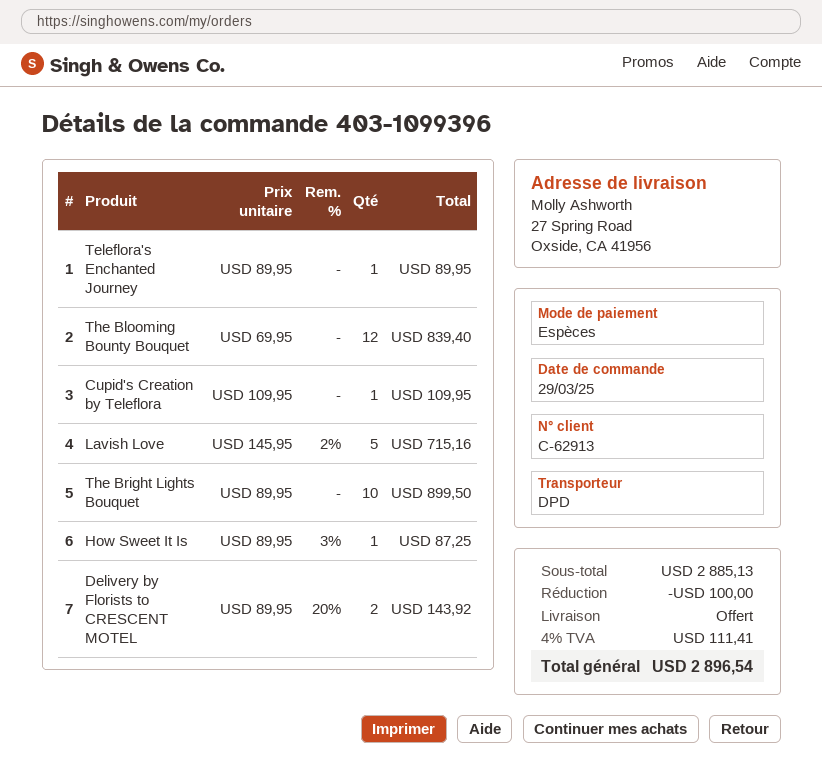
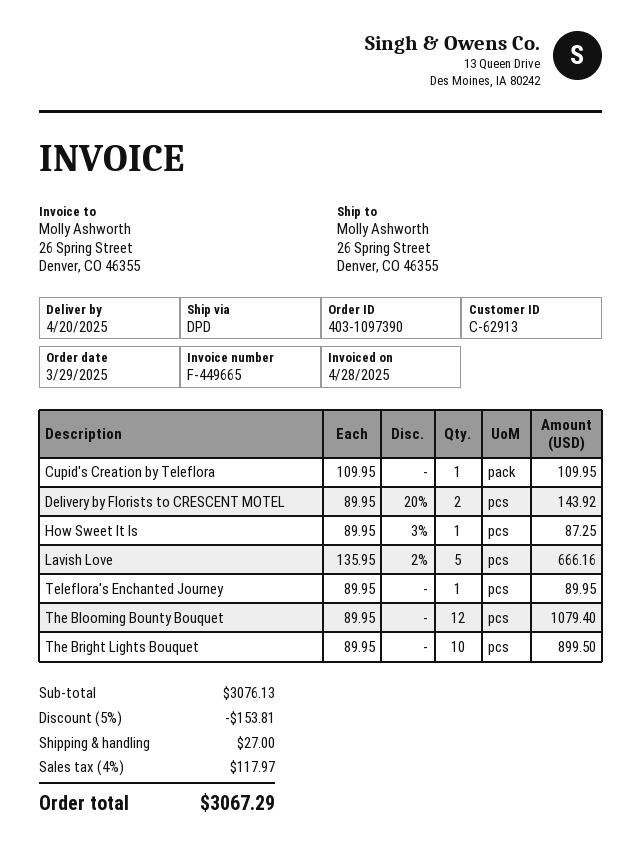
order number: 403-1099396 -> 403-1097390
ship to: 27 Spring Road, Oxside, CA 41956 -> 26 Spring Street, Denver, CO 46355
The Blooming Bounty Bouquet: 12 x 69.95 = 839.40 -> 12 x 89.95 = 1079.40
Lavish Love: 5 x 145.95 - 2% = 715.16 -> 5 x 135.95 - 2% = 666.16
subtotal: 2885.13 -> 3076.13
discount: 100.00 -> 153.81
shipping: 0.00 -> 27.00
tax: 4% = 111.41 -> 4% = 117.97
total: 2896.54 -> 3067.29

